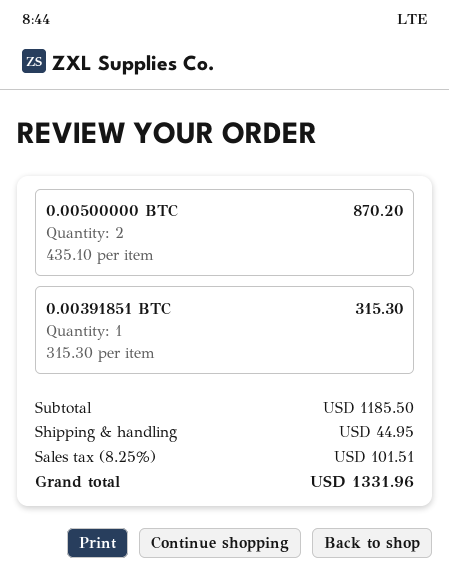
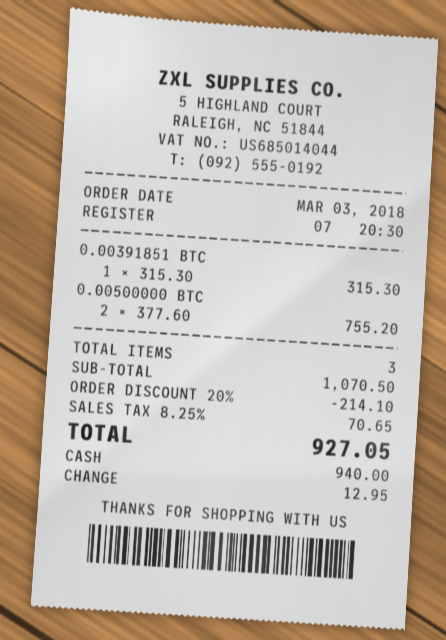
0.00500000 BTC: 2 x 435.10 = 870.20 -> 2 x 377.60 = 755.20
subtotal: 1185.50 -> 1070.50
discount: none -> 20% = 214.10
shipping: 44.95 -> none
tax: 8.25% = 101.51 -> 8.25% = 70.65
total: 1331.96 -> 927.05

